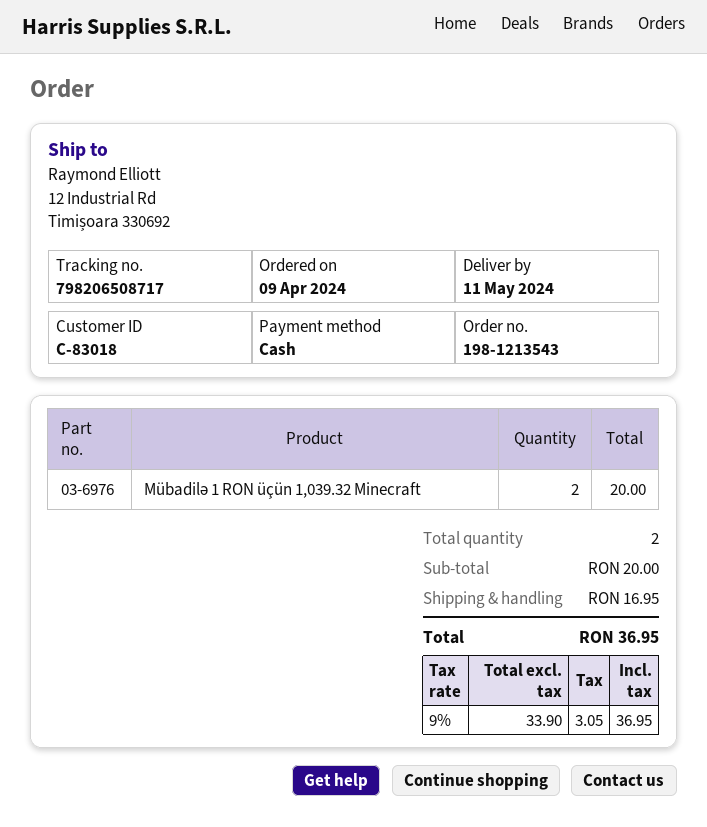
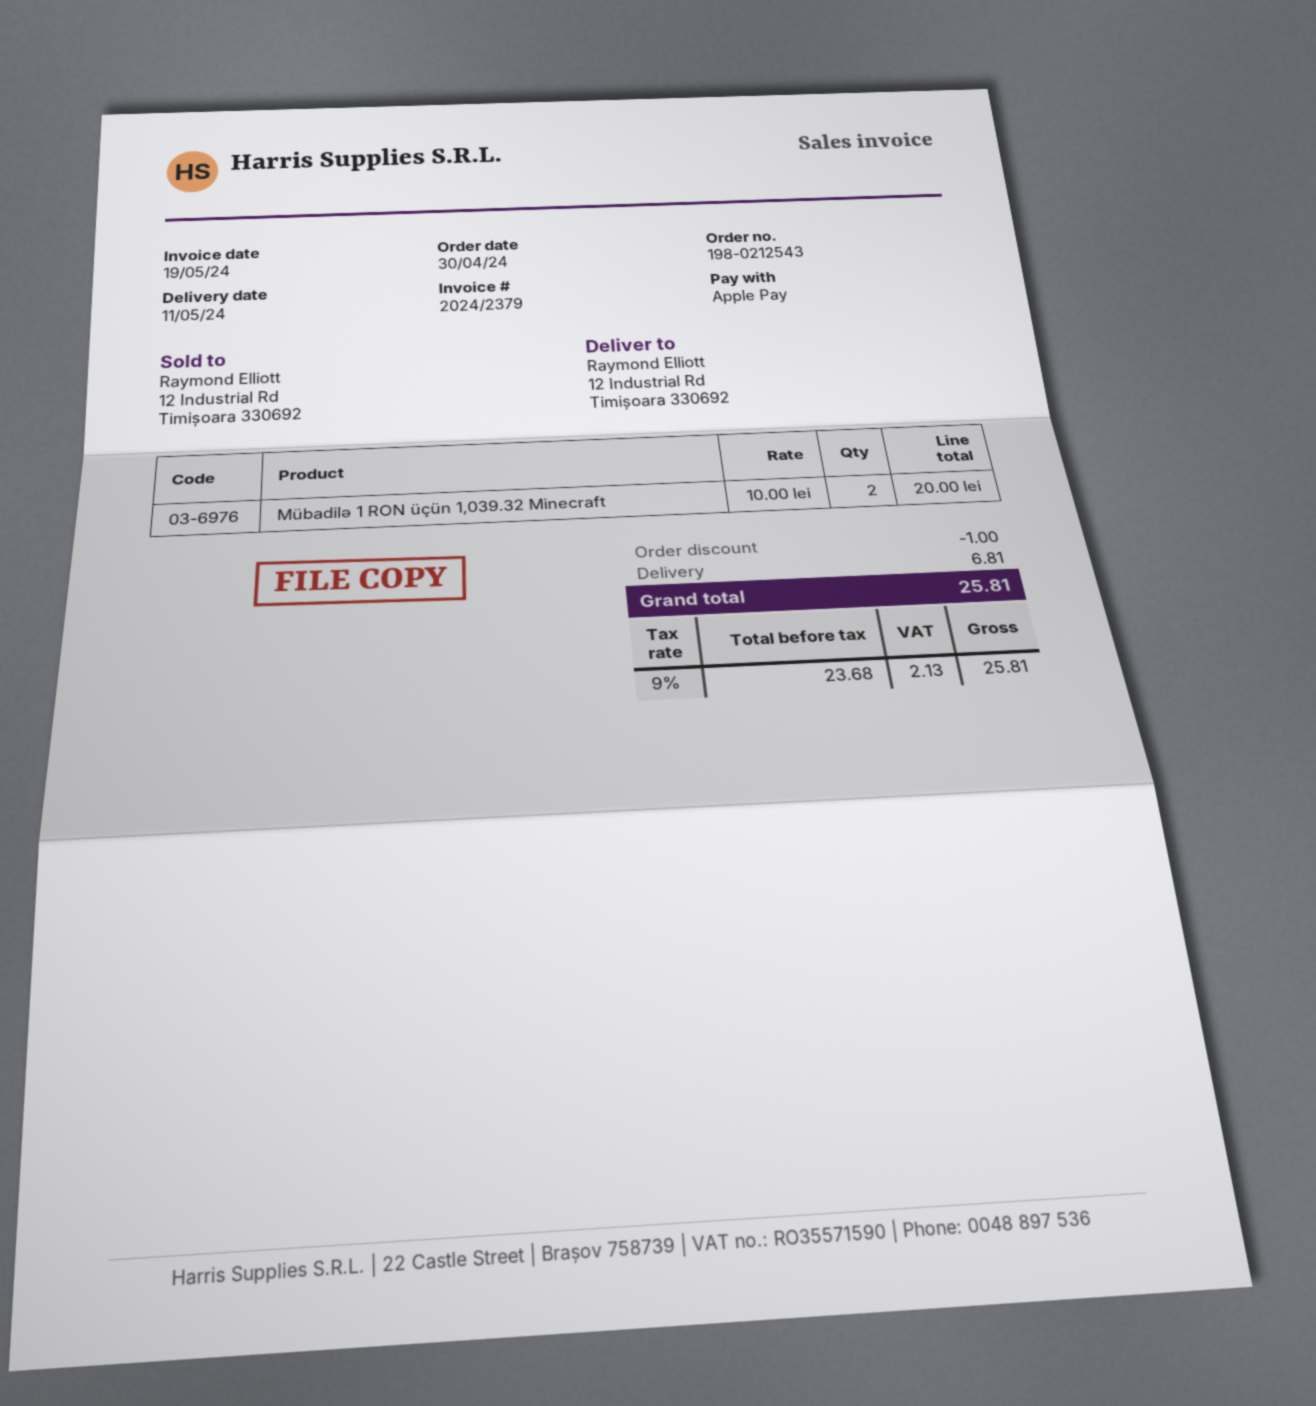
order number: 198-1213543 -> 198-0212543
order date: 2024-04-09 -> 2024-04-30
payment method: cash -> Apple Pay
discount: none -> 1.00
shipping: 16.95 -> 6.81
net: 33.90 -> 23.68
tax: 9% = 3.05 -> 9% = 2.13
total: 36.95 -> 25.81

